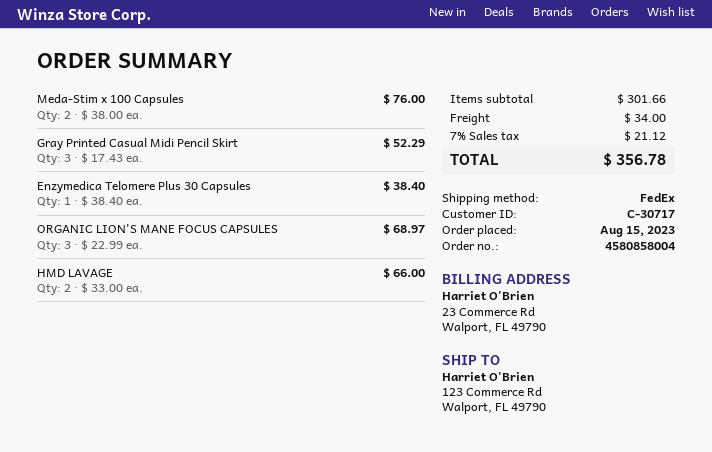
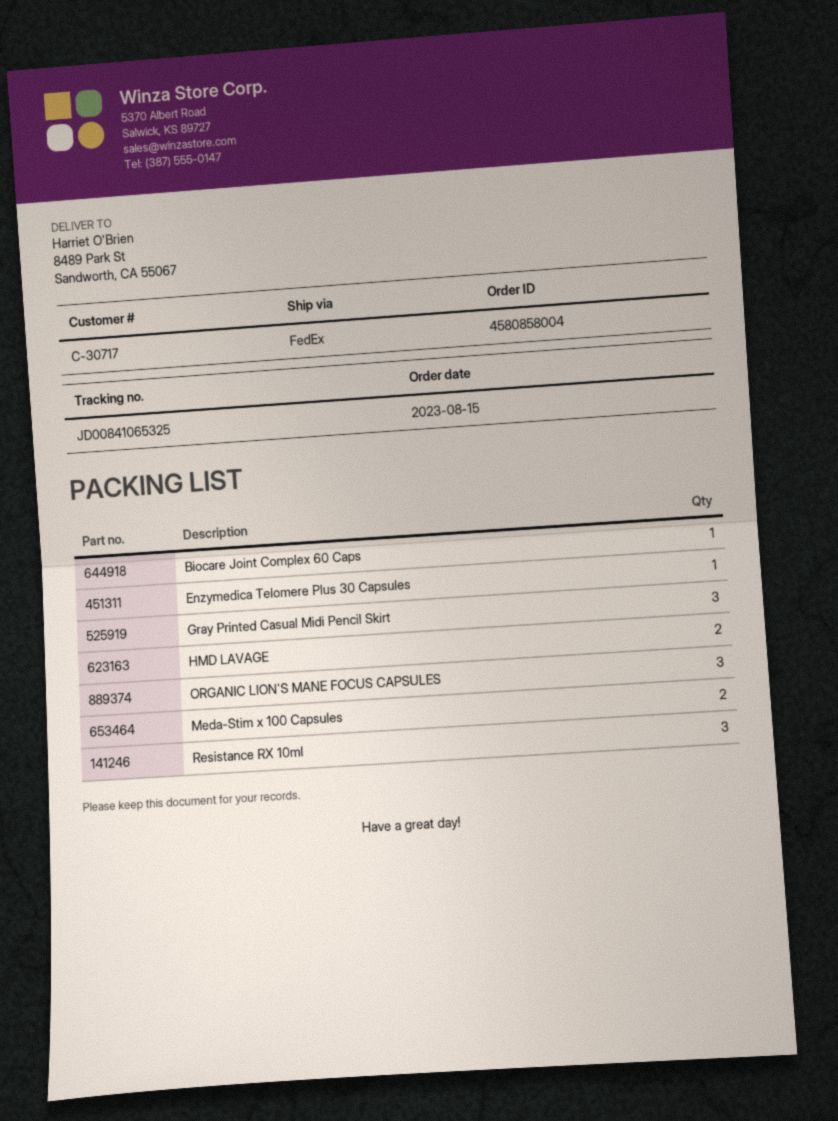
ship to: 123 Commerce Rd, Walport, FL 49790 -> 8489 Park St, Sandworth, CA 55067
Biocare Joint Complex 60 Caps: none -> 1
Resistance RX 10ml: none -> 3

